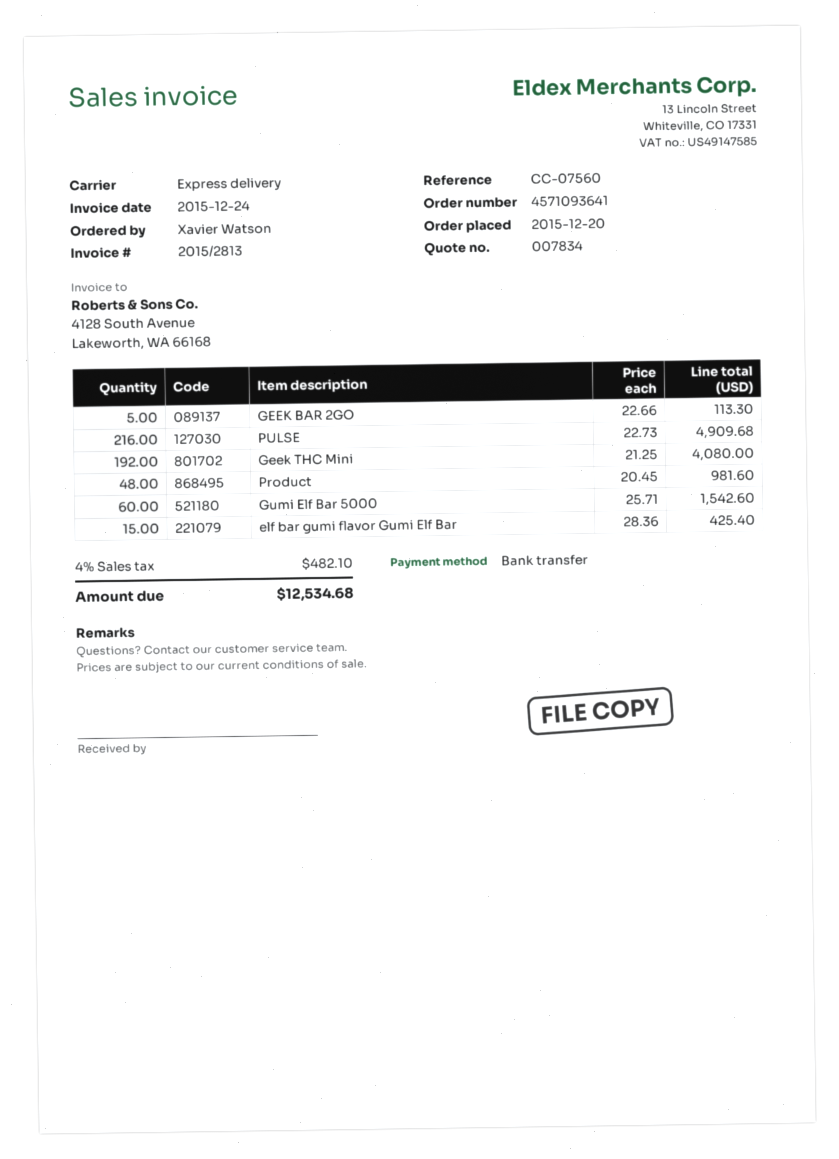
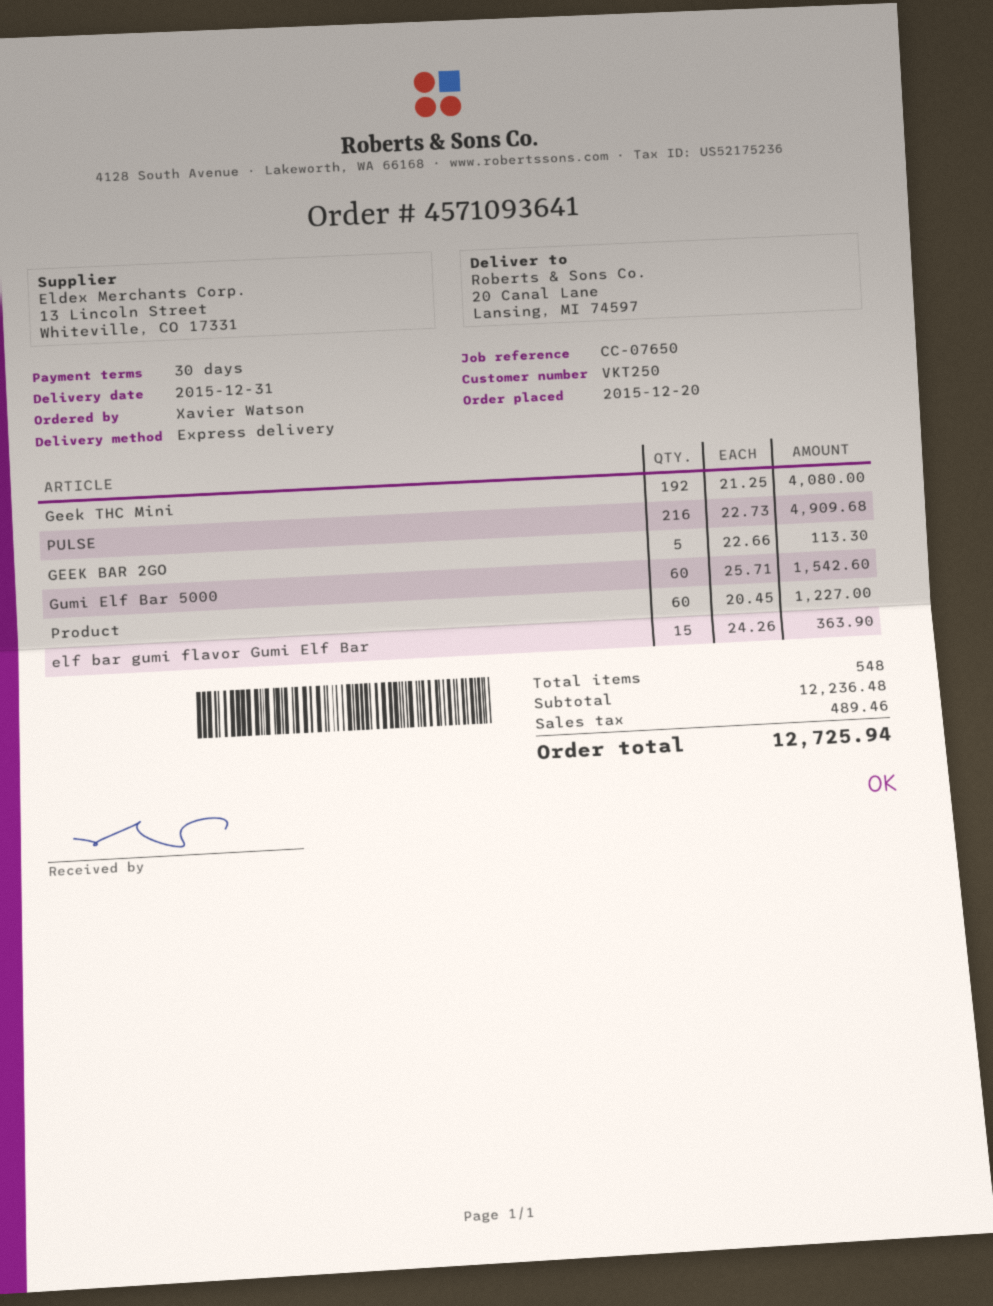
reference: CC-07560 -> CC-07650
Product: 48 x 20.45 = 981.60 -> 60 x 20.45 = 1227.00
elf bar gumi flavor Gumi Elf Bar: 15 x 28.36 = 425.40 -> 15 x 24.26 = 363.90
tax: 482.10 -> 489.46
total: 12534.68 -> 12725.94

